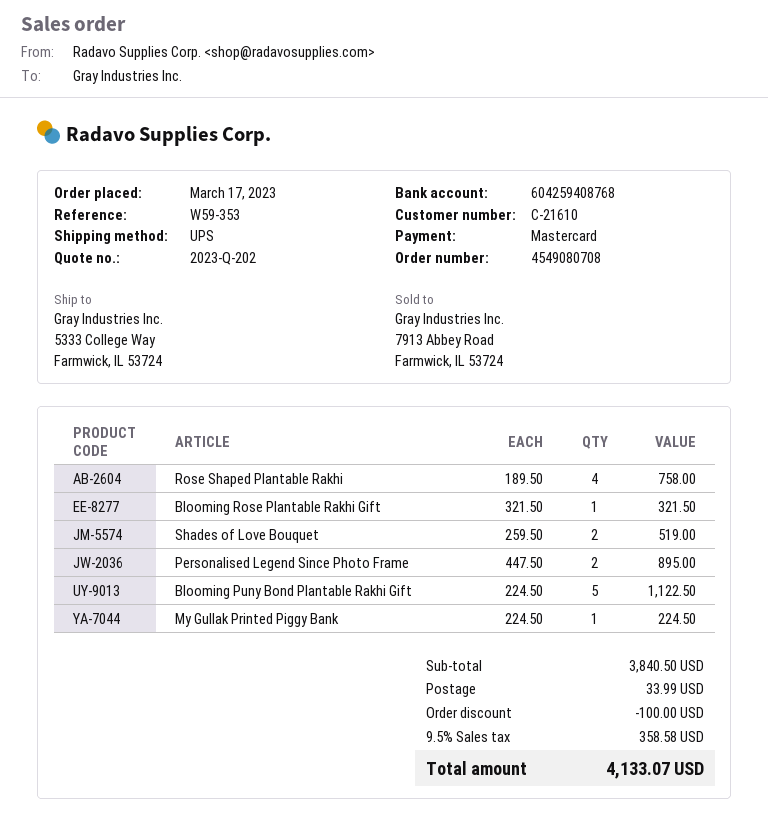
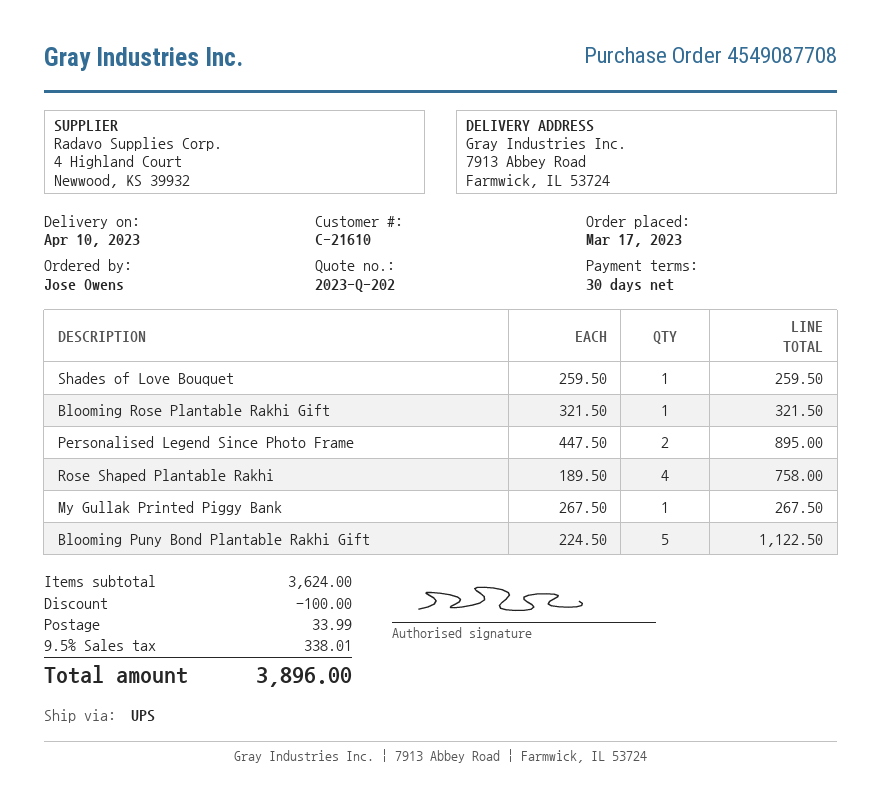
order number: 4549080708 -> 4549087708
ship to: 5333 College Way, Farmwick, IL 53724 -> 7913 Abbey Road, Farmwick, IL 53724
Shades of Love Bouquet: 2 x 259.50 = 519.00 -> 1 x 259.50 = 259.50
My Gullak Printed Piggy Bank: 1 x 224.50 = 224.50 -> 1 x 267.50 = 267.50
subtotal: 3840.50 -> 3624.00
tax: 9.5% = 358.58 -> 9.5% = 338.01
total: 4133.07 -> 3896.00

